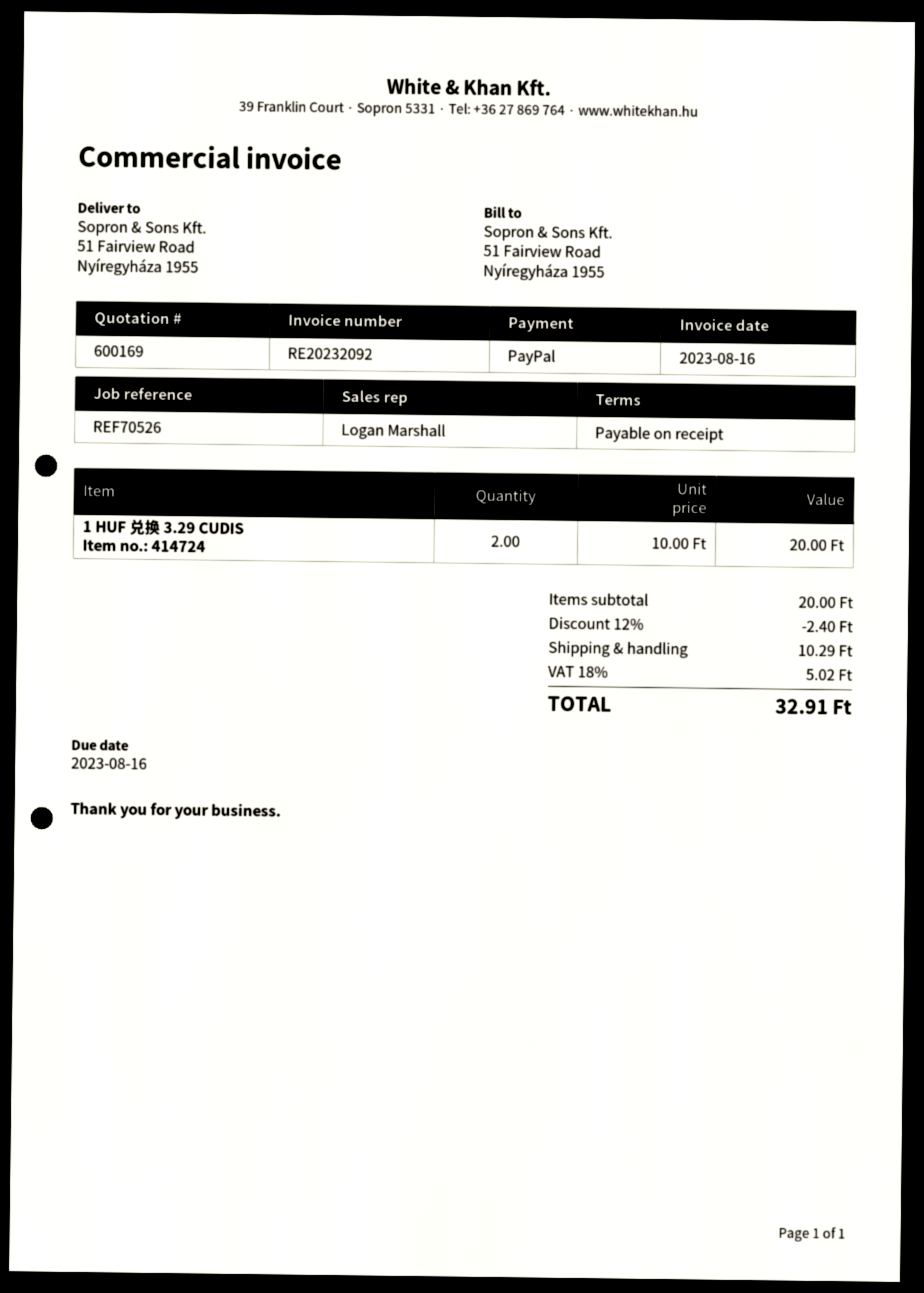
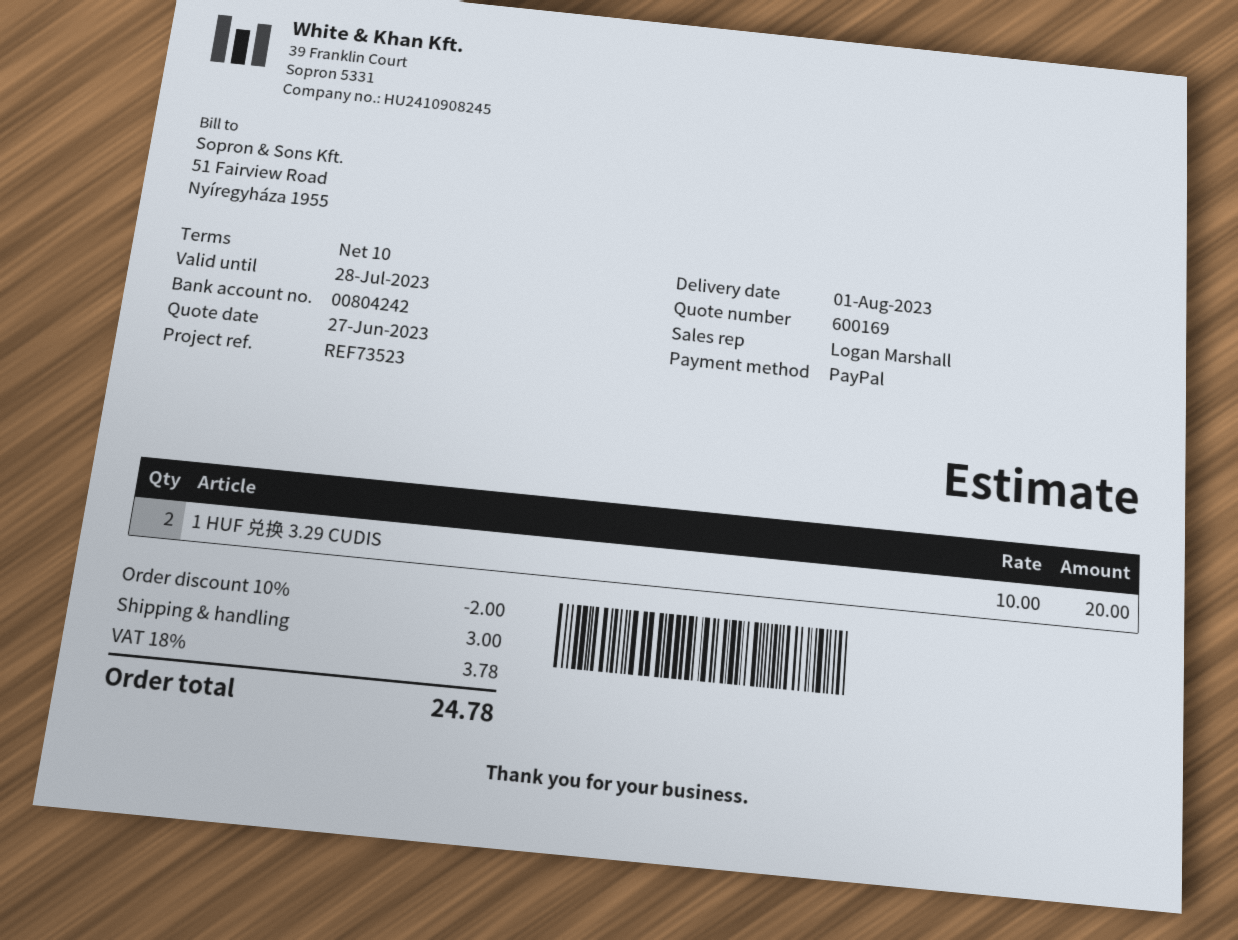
payment terms: on receipt -> 10 days
reference: REF70526 -> REF73523
discount: 12% = 2.40 -> 10% = 2.00
shipping: 10.29 -> 3.00
tax: 18% = 5.02 -> 18% = 3.78
total: 32.91 -> 24.78

